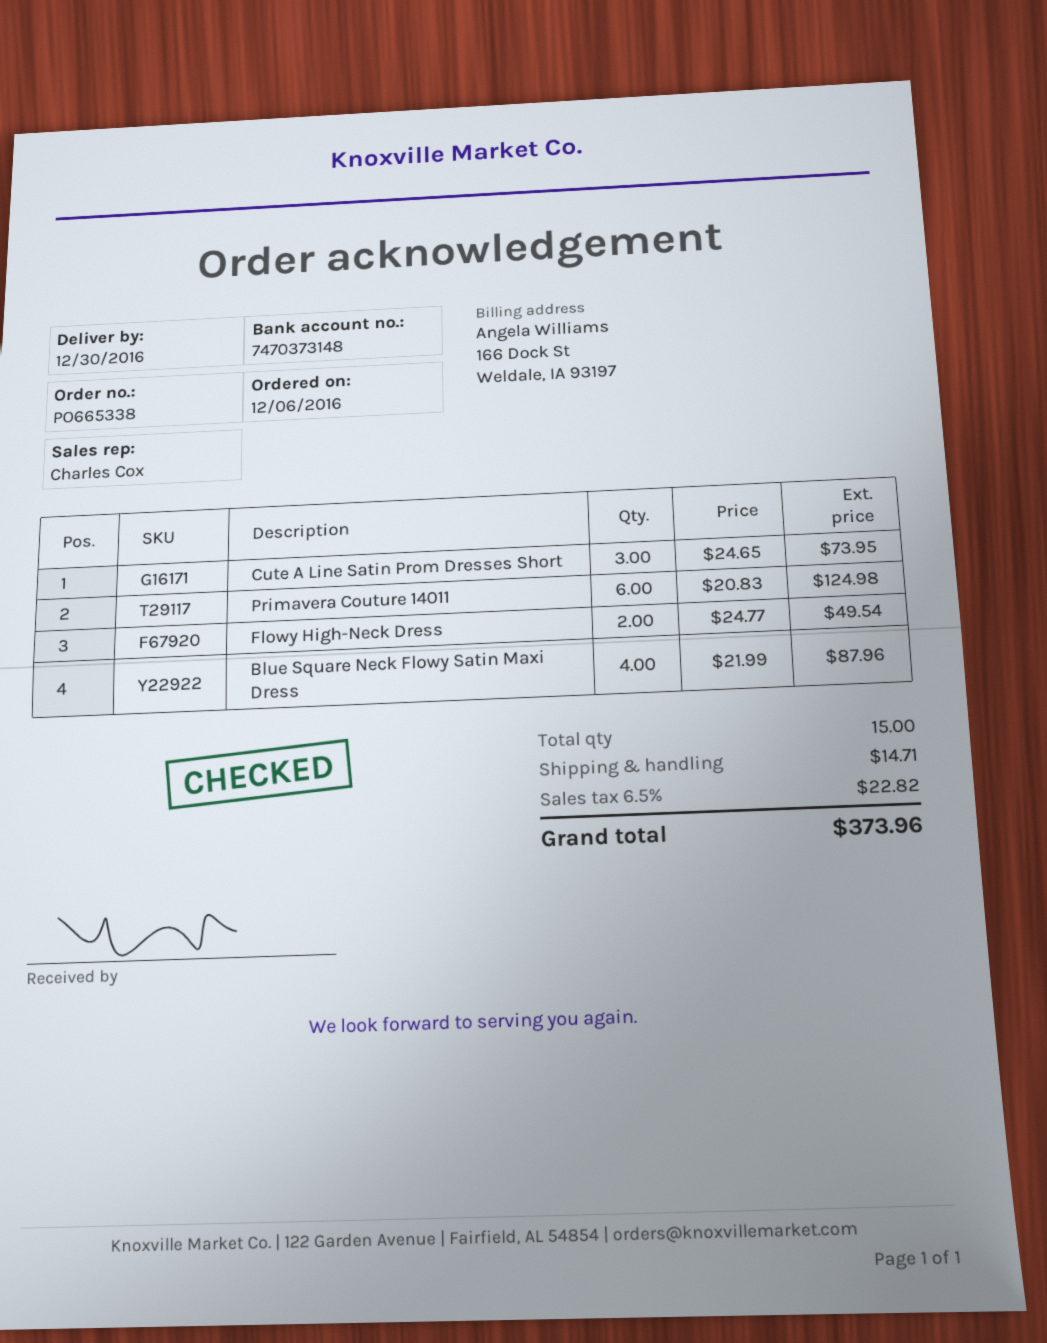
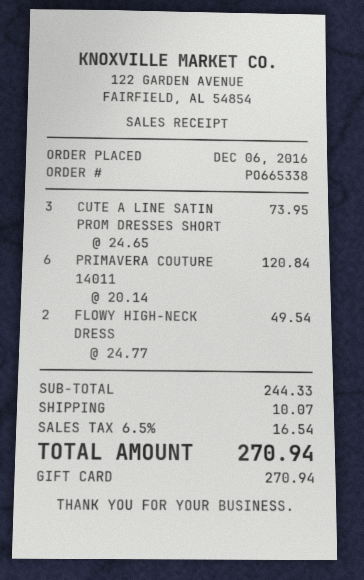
Primavera Couture 14011: 6 x 20.83 = 124.98 -> 6 x 20.14 = 120.84
Blue Square Neck Flowy Satin Maxi Dress: 4 x 21.99 = 87.96 -> none
shipping: 14.71 -> 10.07
tax: 6.5% = 22.82 -> 6.5% = 16.54
total: 373.96 -> 270.94

